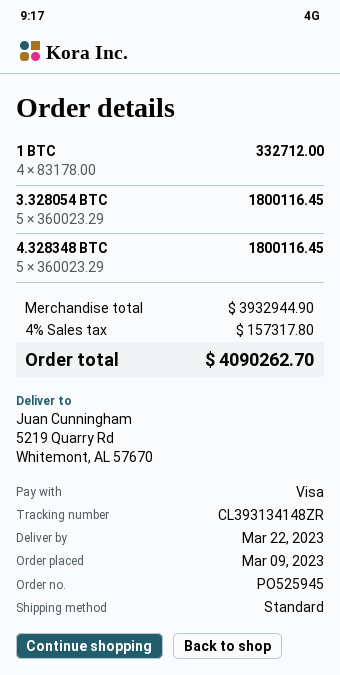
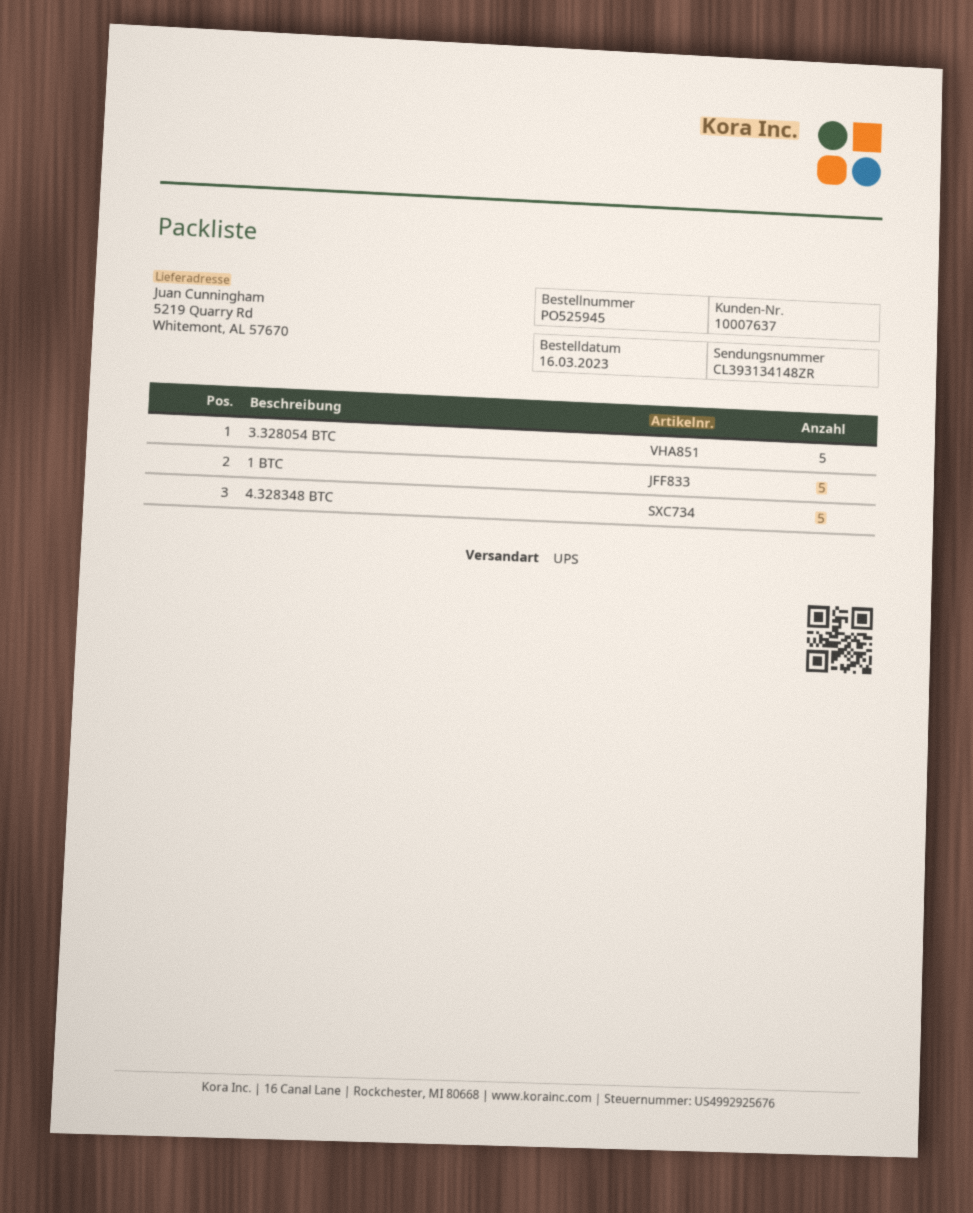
order date: 2023-03-09 -> 2023-03-16
shipping method: standard -> UPS
1 BTC: 4 -> 5

